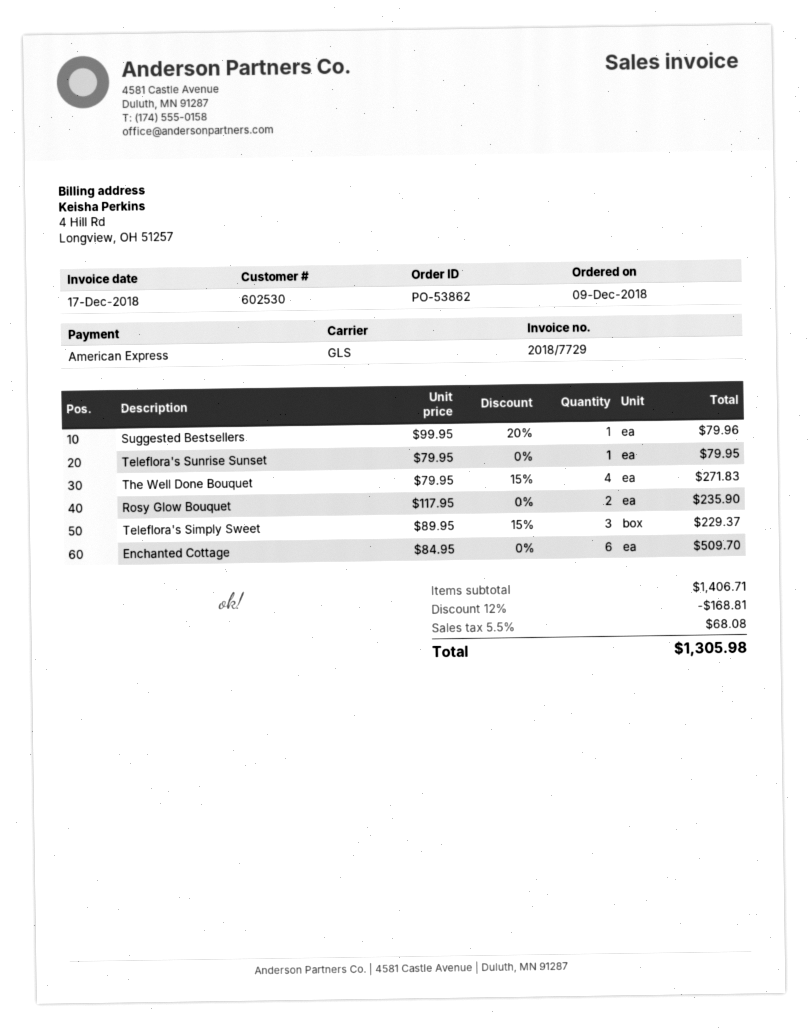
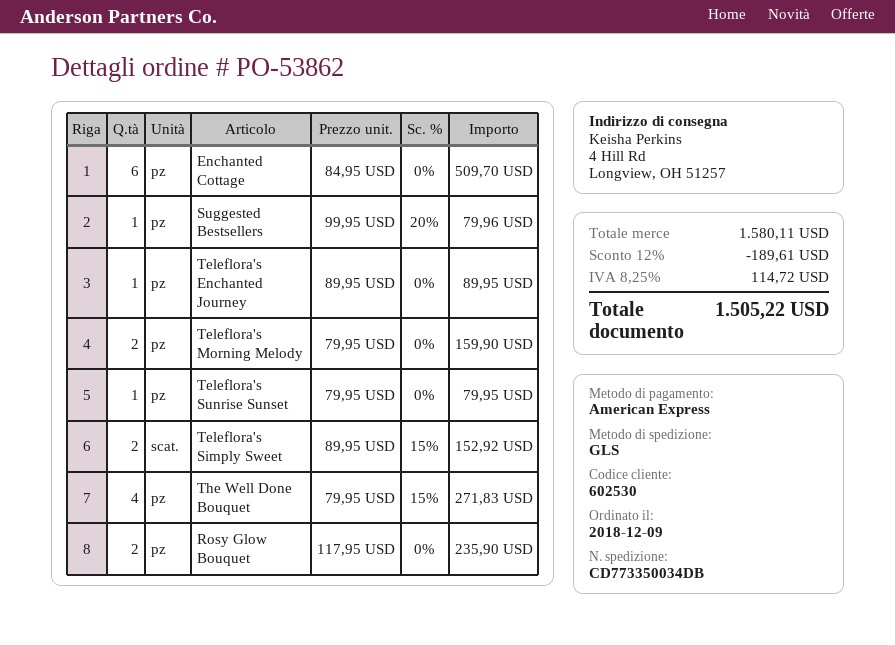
Teleflora's Simply Sweet: 3 x 89.95 - 15% = 229.37 -> 2 x 89.95 - 15% = 152.92
Teleflora's Enchanted Journey: none -> 1 x 89.95 = 89.95
Teleflora's Morning Melody: none -> 2 x 79.95 = 159.90
subtotal: 1406.71 -> 1580.11
discount: 12% = 168.81 -> 12% = 189.61
tax: 5.5% = 68.08 -> 8.25% = 114.72
total: 1305.98 -> 1505.22

